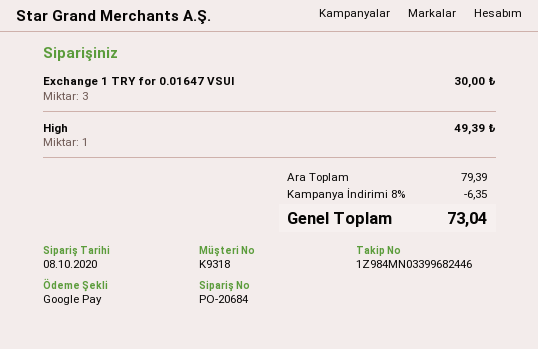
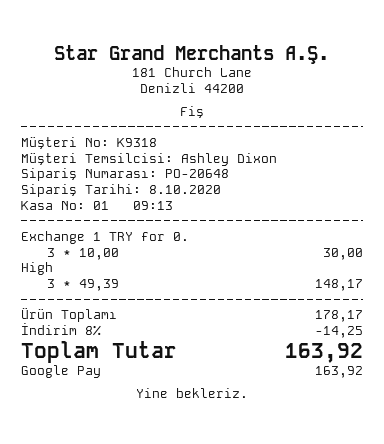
order number: PO-20684 -> PO-20648
High: 1 for 49.39 -> 3 for 148.17
subtotal: 79.39 -> 178.17
discount: 8% = 6.35 -> 8% = 14.25
total: 73.04 -> 163.92

